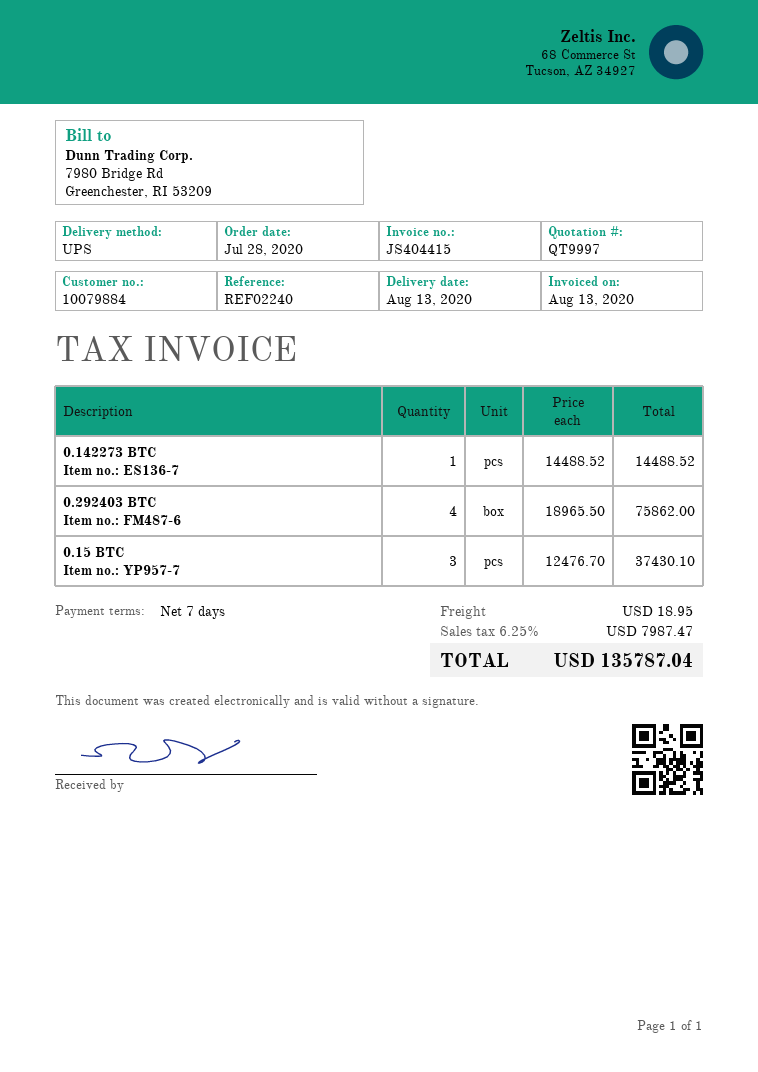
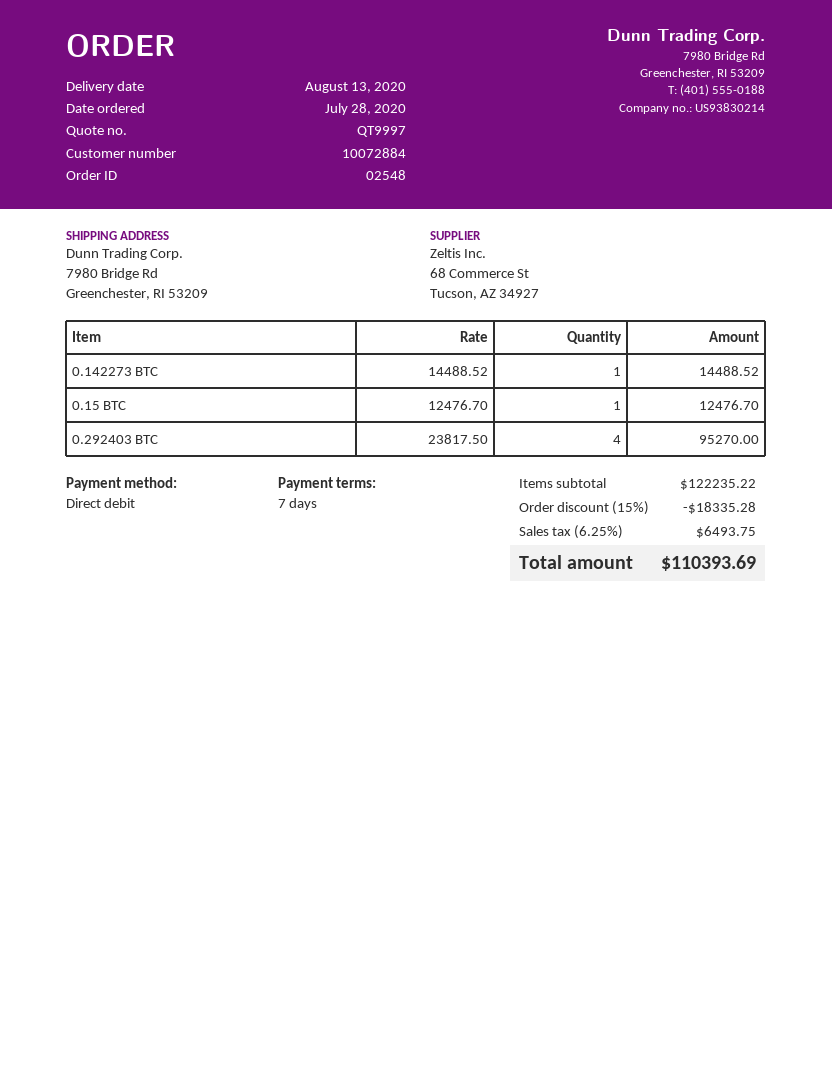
customer number: 10079884 -> 10072884
0.292403 BTC: 4 x 18965.50 = 75862.00 -> 4 x 23817.50 = 95270.00
0.15 BTC: 3 x 12476.70 = 37430.10 -> 1 x 12476.70 = 12476.70
discount: none -> 15% = 18335.28
shipping: 18.95 -> none
tax: 6.25% = 7987.47 -> 6.25% = 6493.75
total: 135787.04 -> 110393.69

